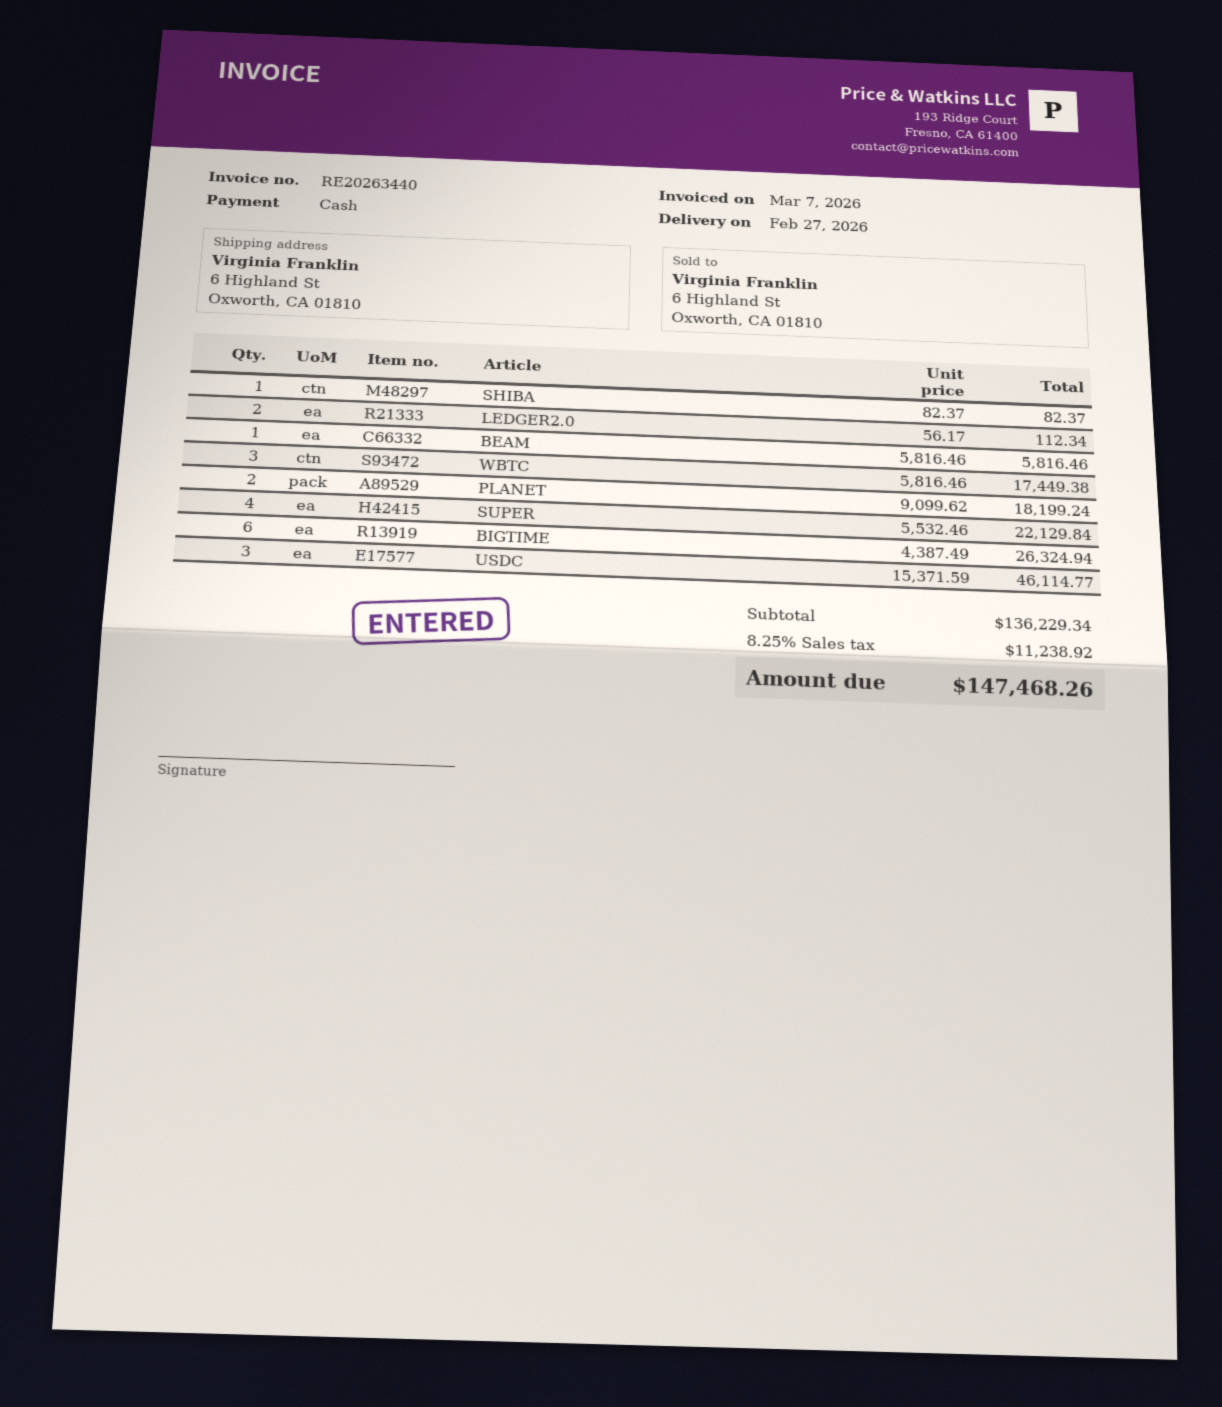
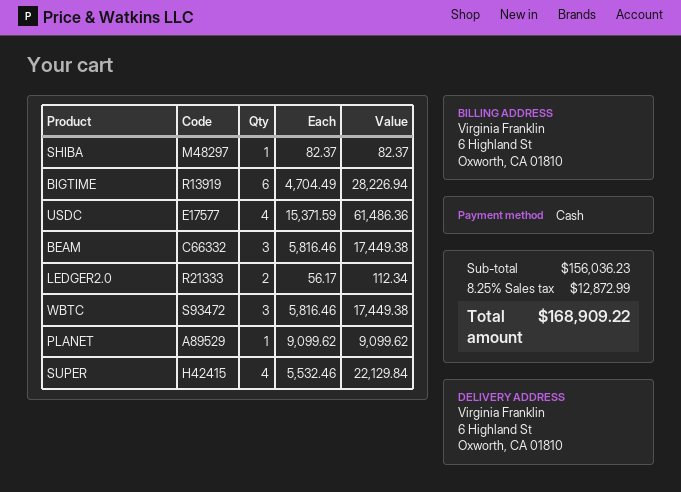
BEAM: 1 x 5816.46 = 5816.46 -> 3 x 5816.46 = 17449.38
PLANET: 2 x 9099.62 = 18199.24 -> 1 x 9099.62 = 9099.62
BIGTIME: 6 x 4387.49 = 26324.94 -> 6 x 4704.49 = 28226.94
USDC: 3 x 15371.59 = 46114.77 -> 4 x 15371.59 = 61486.36
subtotal: 136229.34 -> 156036.23
tax: 8.25% = 11238.92 -> 8.25% = 12872.99
total: 147468.26 -> 168909.22

